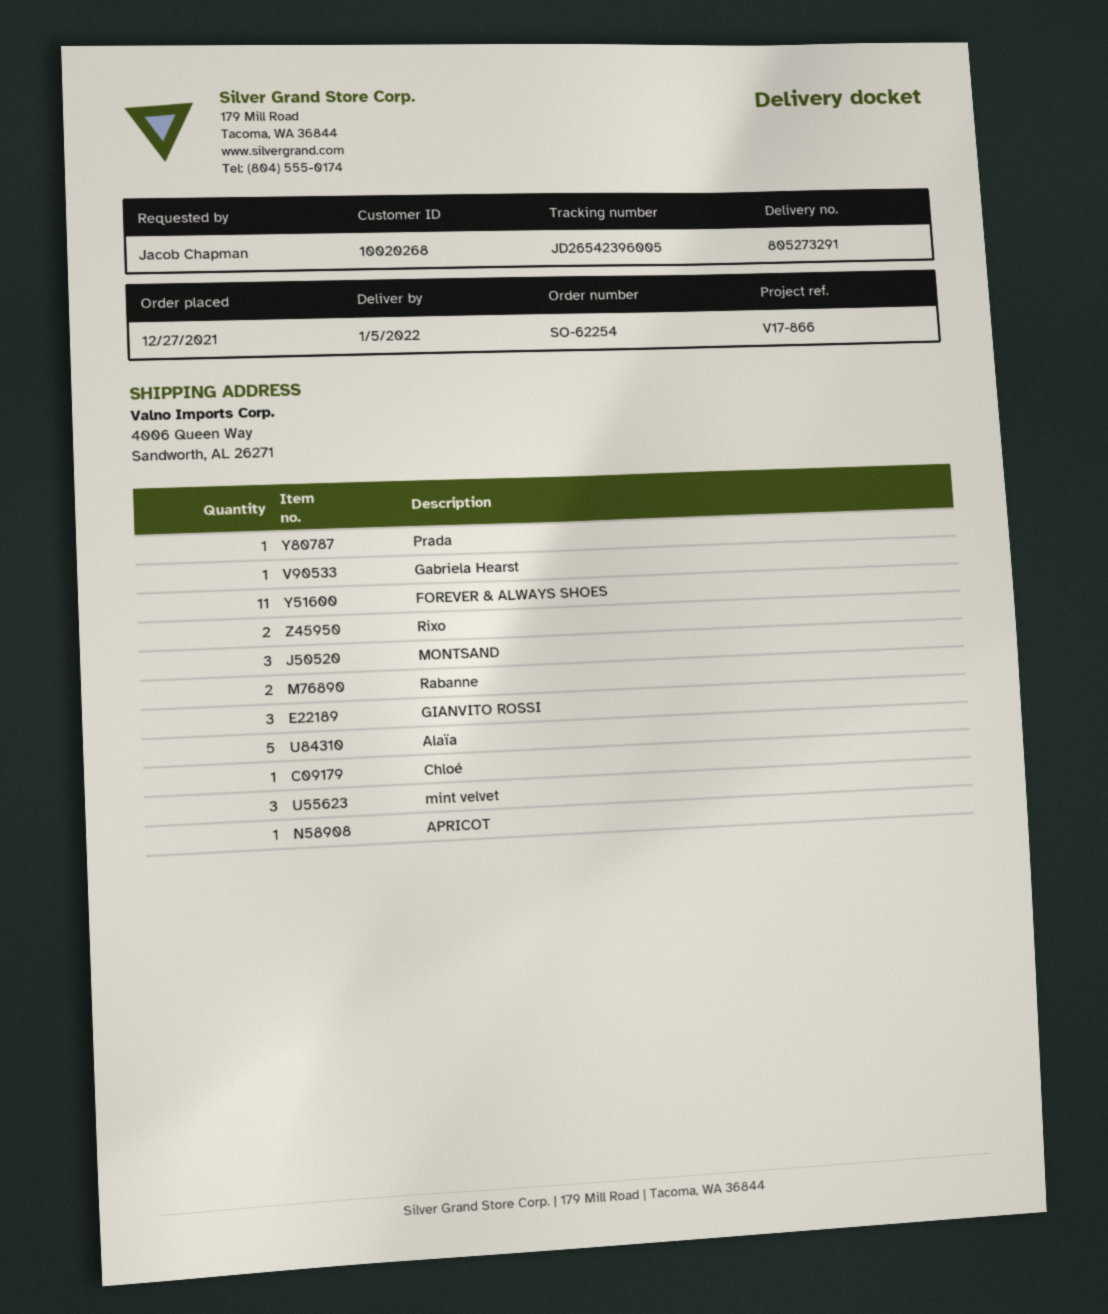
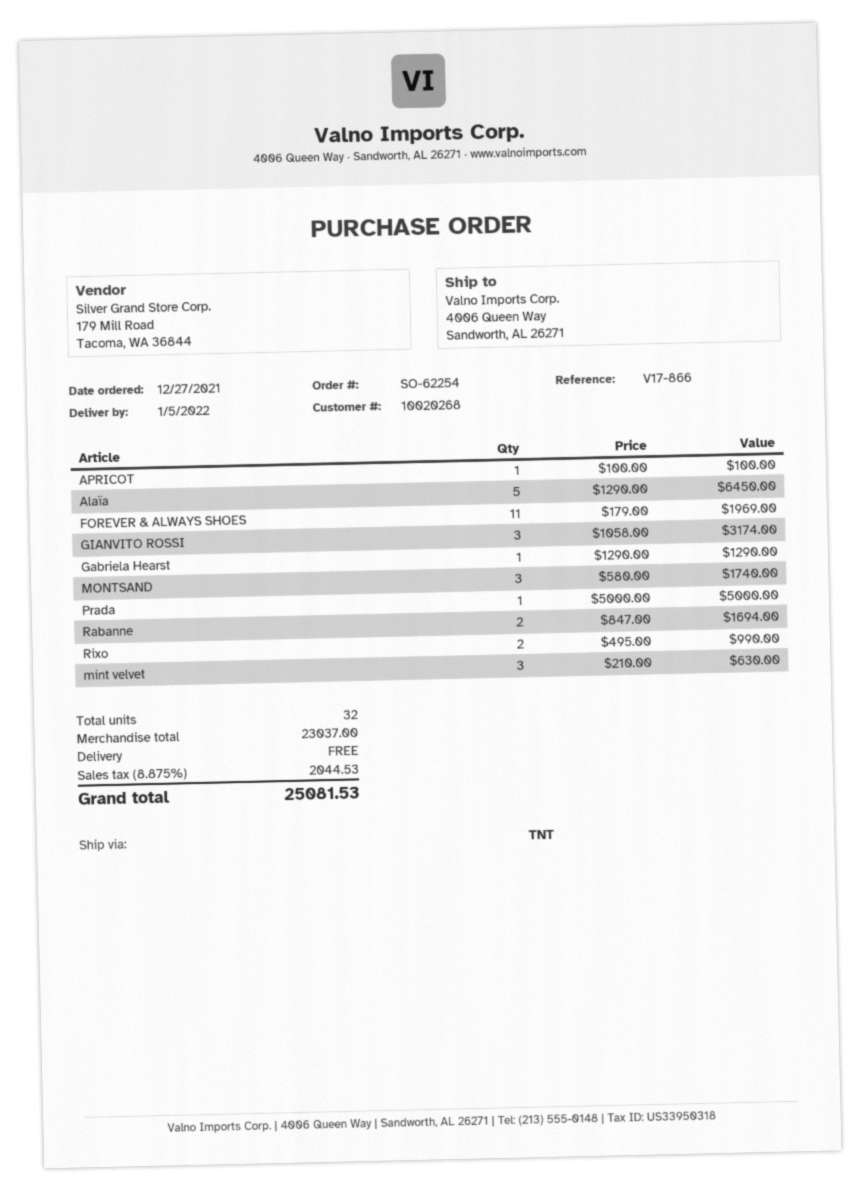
Chloé: 1 -> none

